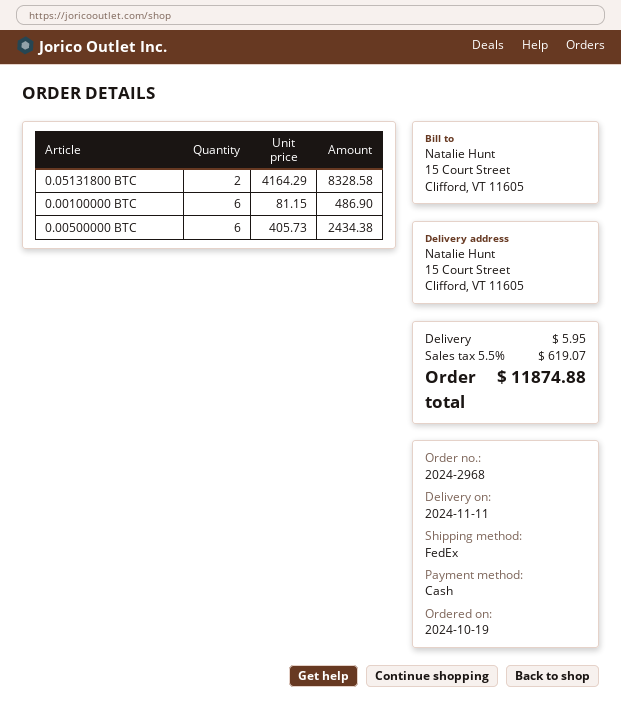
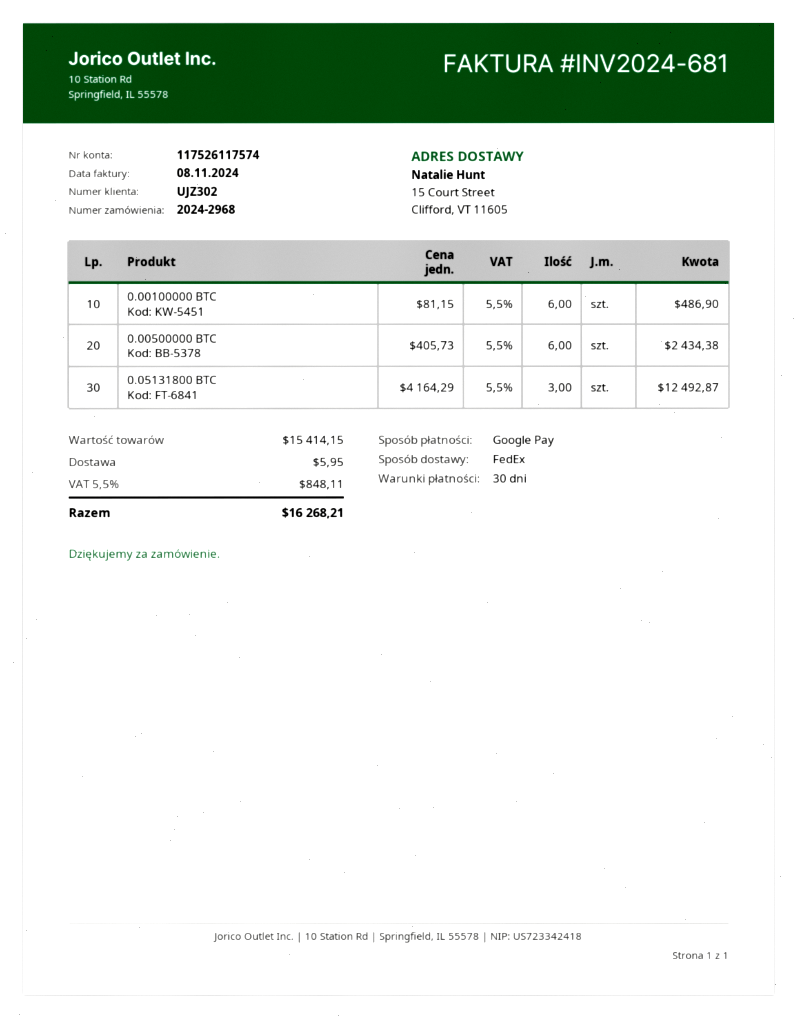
payment method: cash -> Google Pay
0.05131800 BTC: 2 x 4164.29 = 8328.58 -> 3 x 4164.29 = 12492.87
tax: 5.5% = 619.07 -> 5.5% = 848.11
total: 11874.88 -> 16268.21

